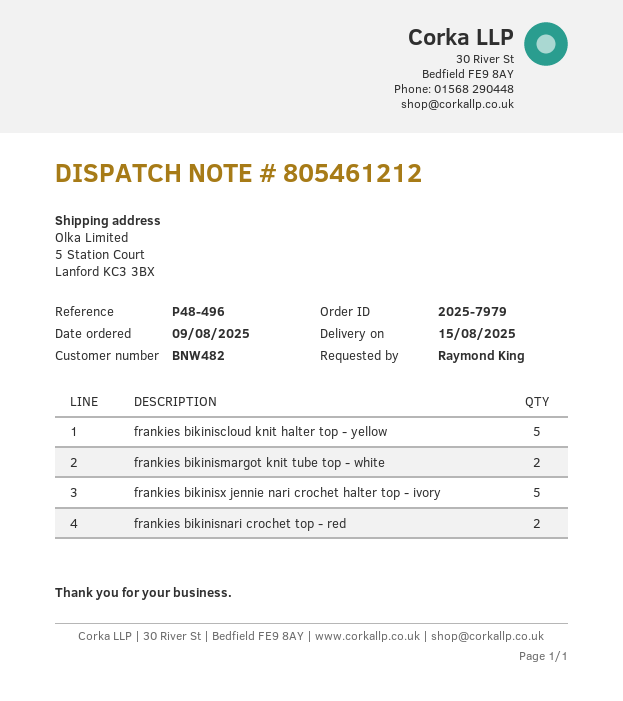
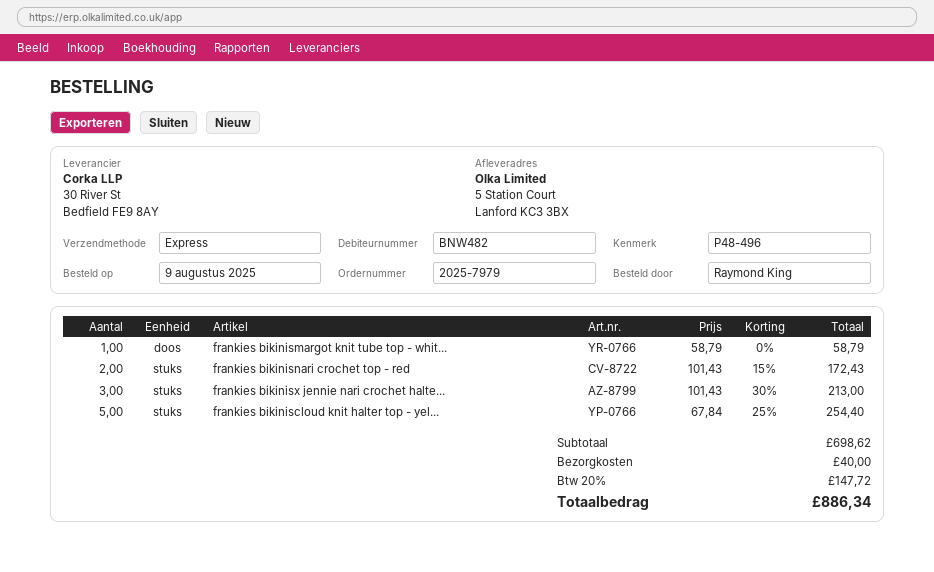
frankies bikinismargot knit tube top - white: 2 -> 1
frankies bikinisx jennie nari crochet halter top - ivory: 5 -> 3

